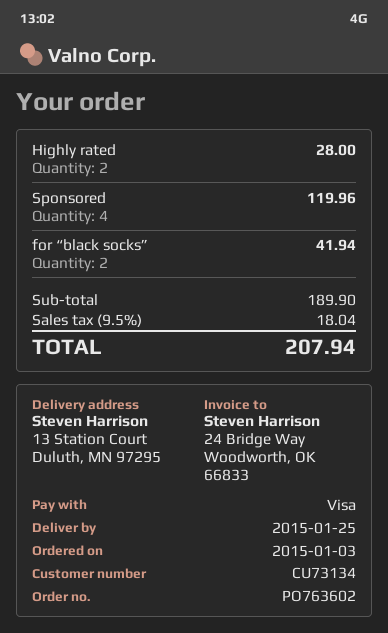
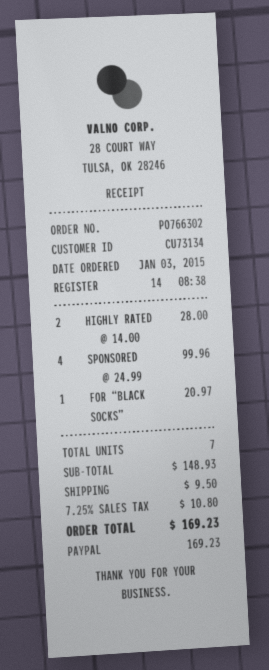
order number: PO763602 -> PO766302
payment method: Visa -> PayPal
Sponsored: 4 for 119.96 -> 4 for 99.96
for “black socks”: 2 for 41.94 -> 1 for 20.97
subtotal: 189.90 -> 148.93
shipping: none -> 9.50
tax: 9.5% = 18.04 -> 7.25% = 10.80
total: 207.94 -> 169.23

